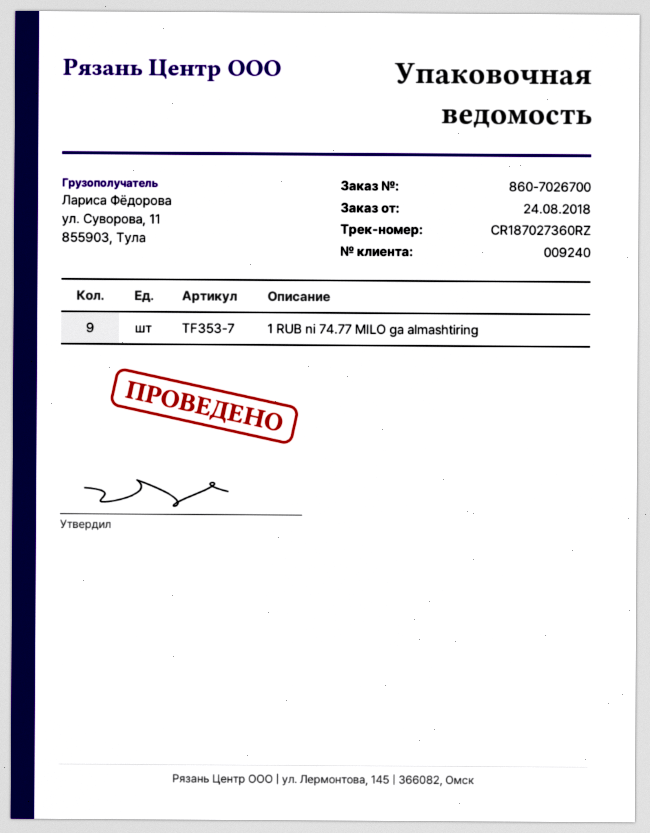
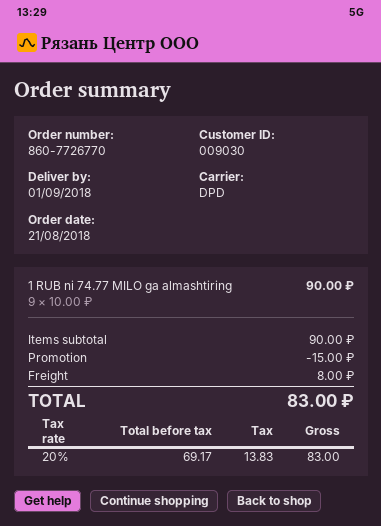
order number: 860-7026700 -> 860-7726770
order date: 2018-08-24 -> 2018-08-21
customer number: 009240 -> 009030

